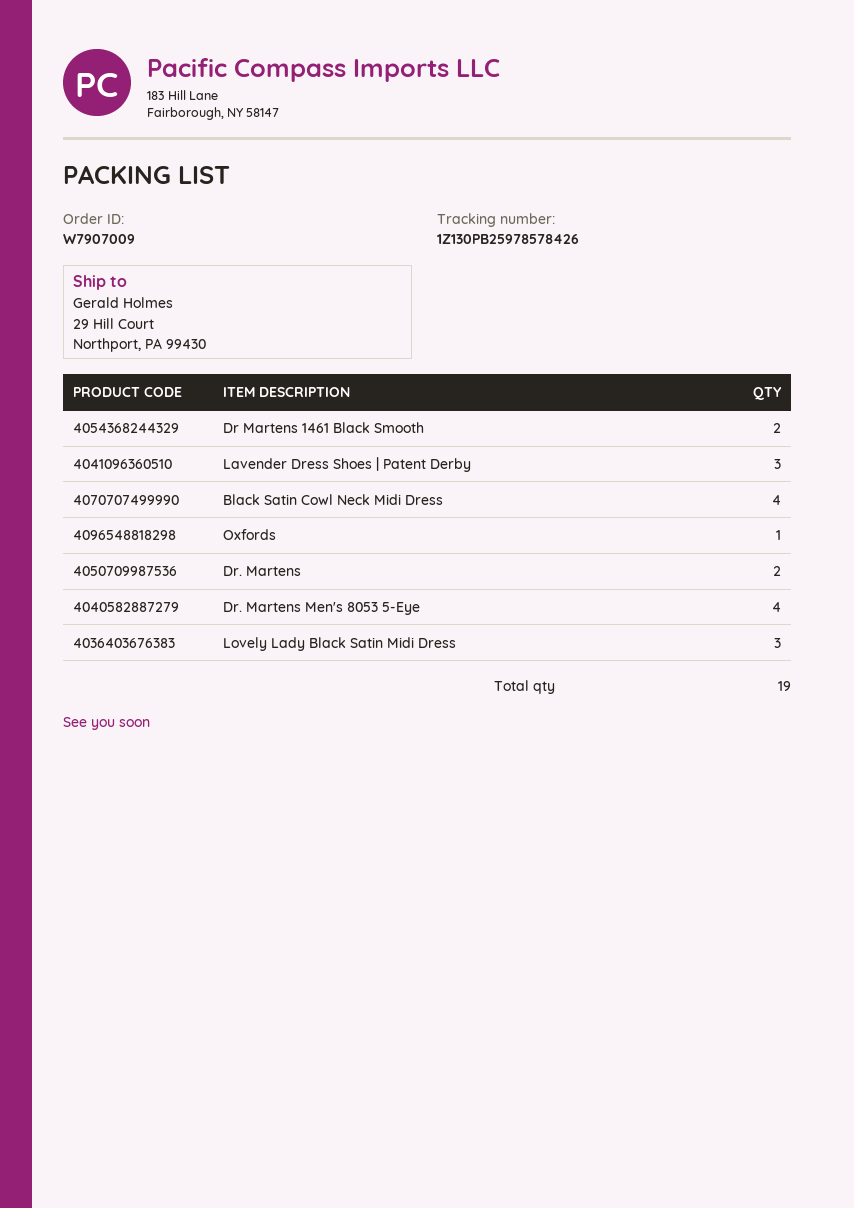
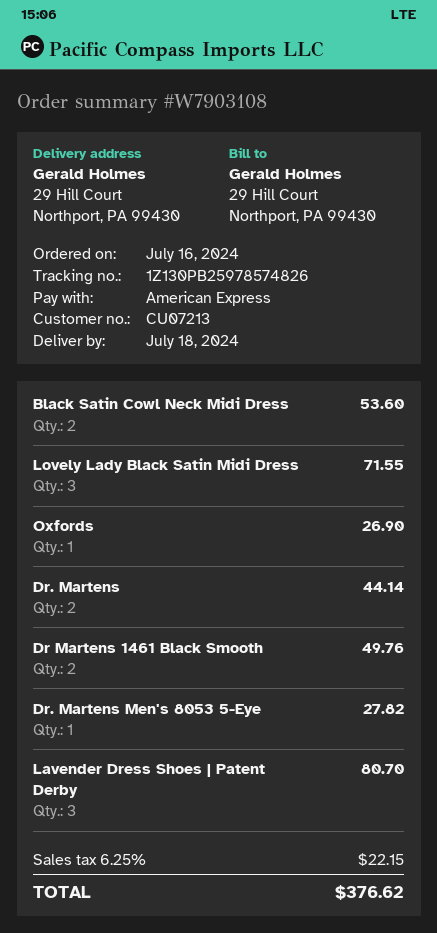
order number: W7907009 -> W7903108
tracking number: 1Z130PB25978578426 -> 1Z130PB25978574826
Black Satin Cowl Neck Midi Dress: 4 -> 2
Dr. Martens Men's 8053 5-Eye: 4 -> 1

